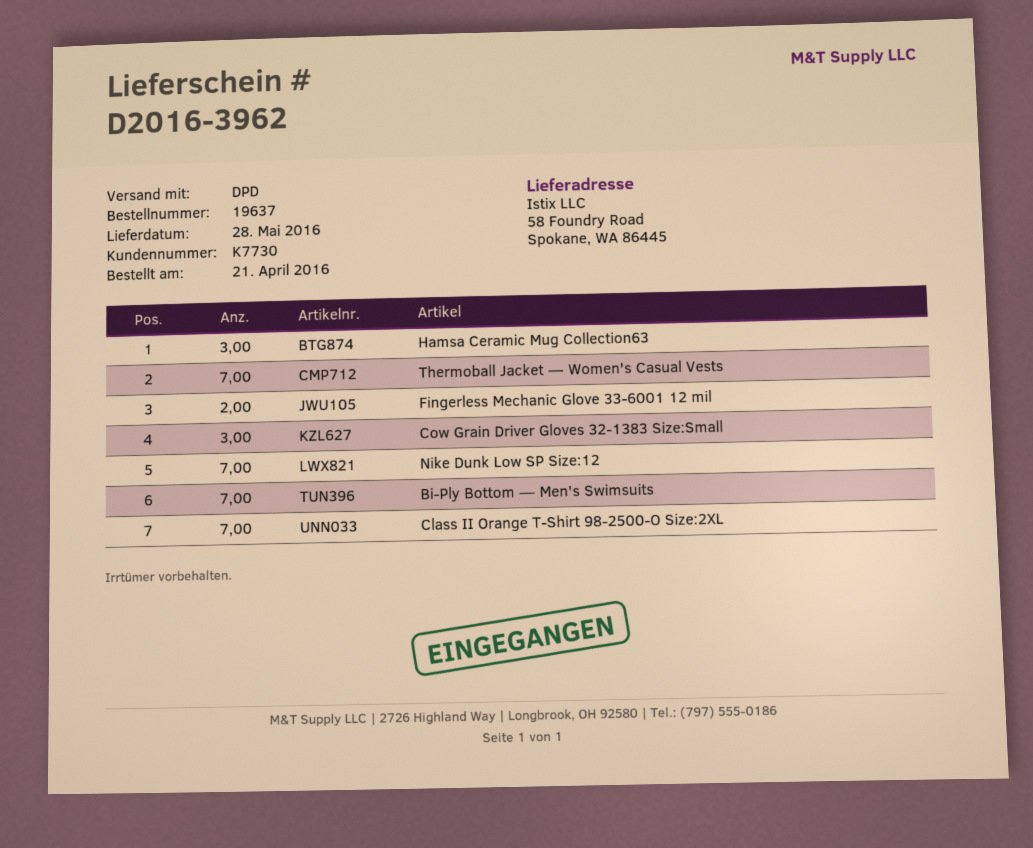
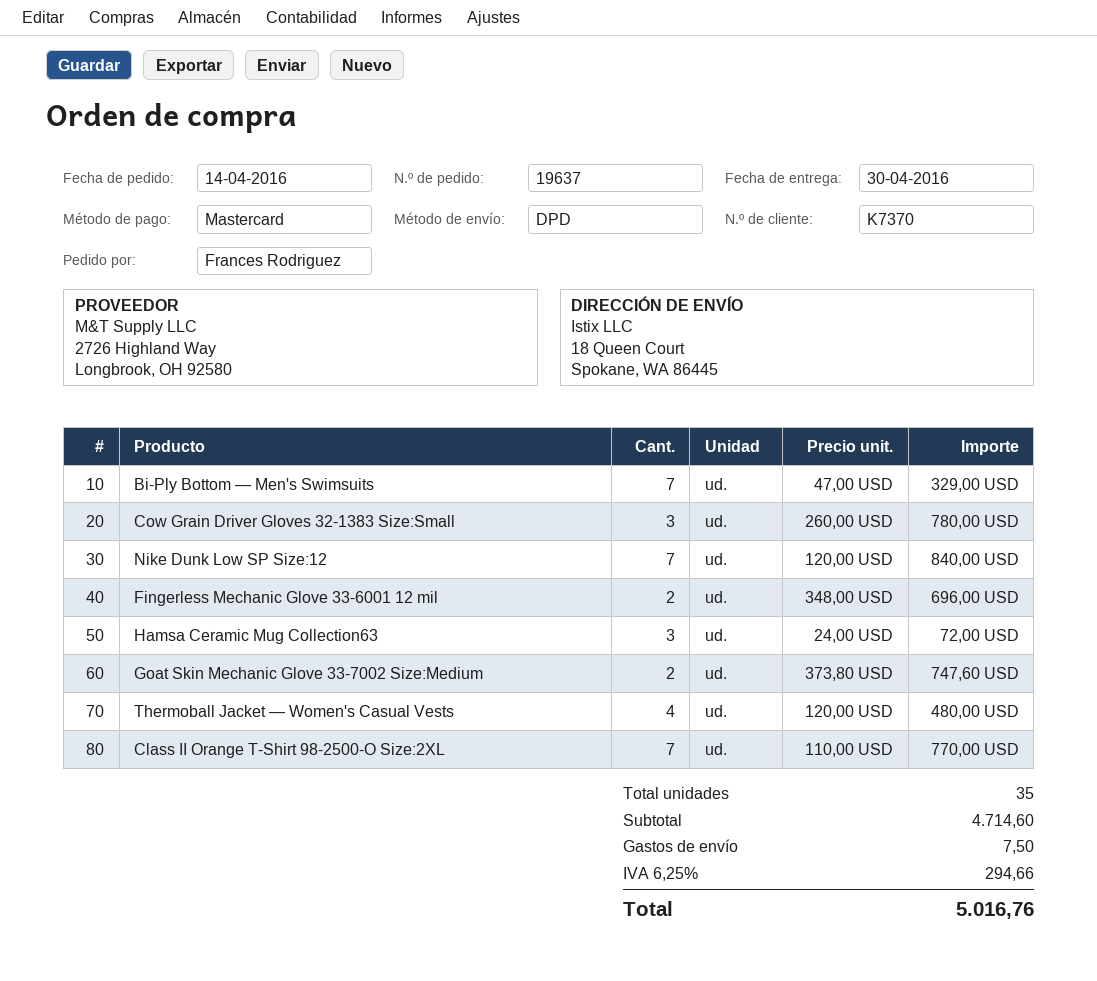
order date: 2016-04-21 -> 2016-04-14
delivery date: 2016-05-28 -> 2016-04-30
customer number: K7730 -> K7370
ship to: 58 Foundry Road, Spokane, WA 86445 -> 18 Queen Court, Spokane, WA 86445
Thermoball Jacket — Women's Casual Vests: 7 -> 4
Goat Skin Mechanic Glove 33-7002 Size:Medium: none -> 2

